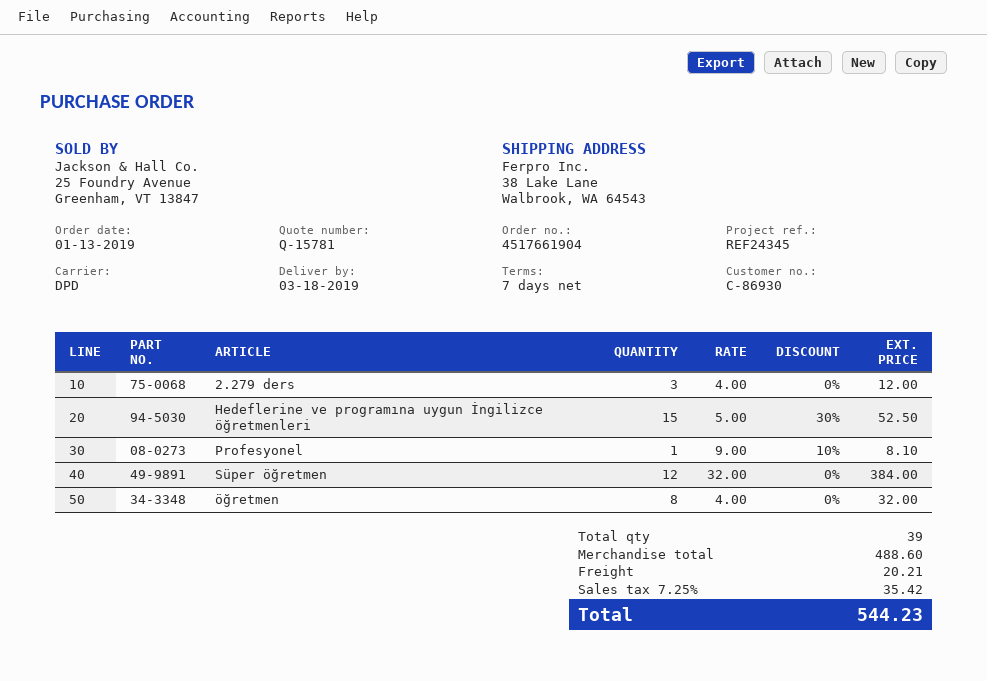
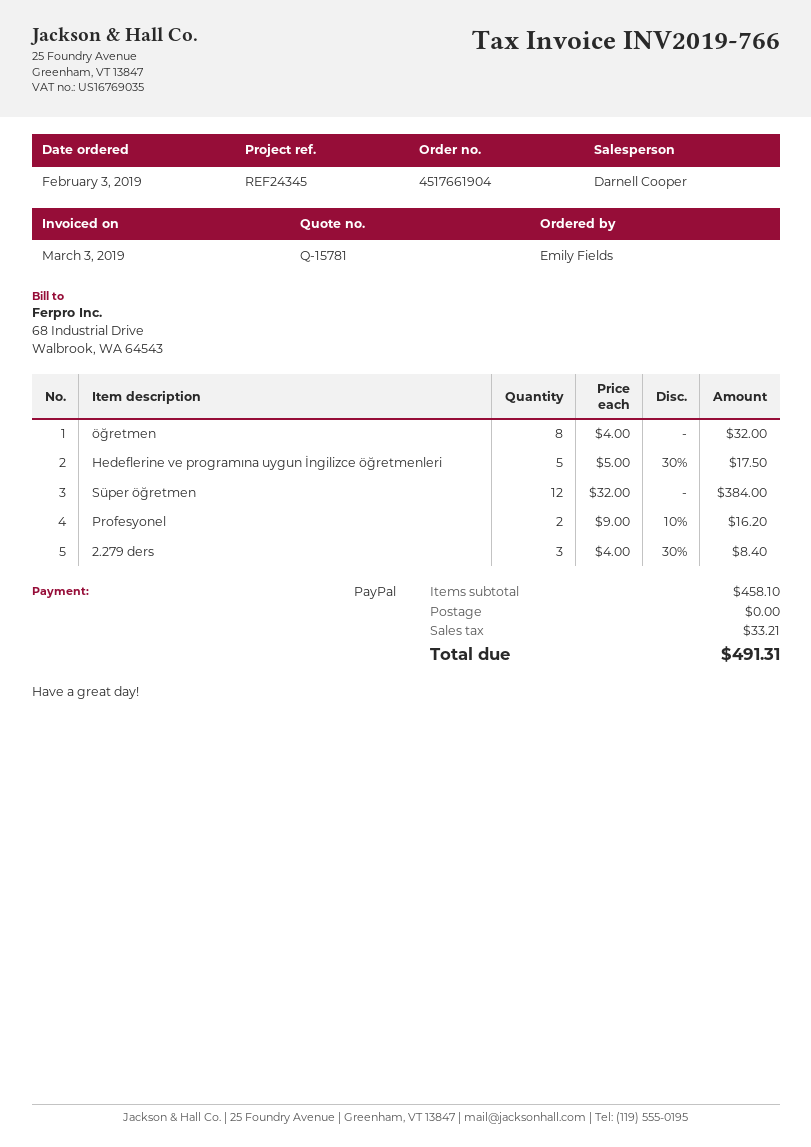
order date: 2019-01-13 -> 2019-02-03
2.279 ders: 3 x 4.00 = 12.00 -> 3 x 4.00 - 30% = 8.40
Hedeflerine ve programına uygun İngilizce öğretmenleri: 15 x 5.00 - 30% = 52.50 -> 5 x 5.00 - 30% = 17.50
Profesyonel: 1 x 9.00 - 10% = 8.10 -> 2 x 9.00 - 10% = 16.20
subtotal: 488.60 -> 458.10
shipping: 20.21 -> 0.00
tax: 35.42 -> 33.21
total: 544.23 -> 491.31

